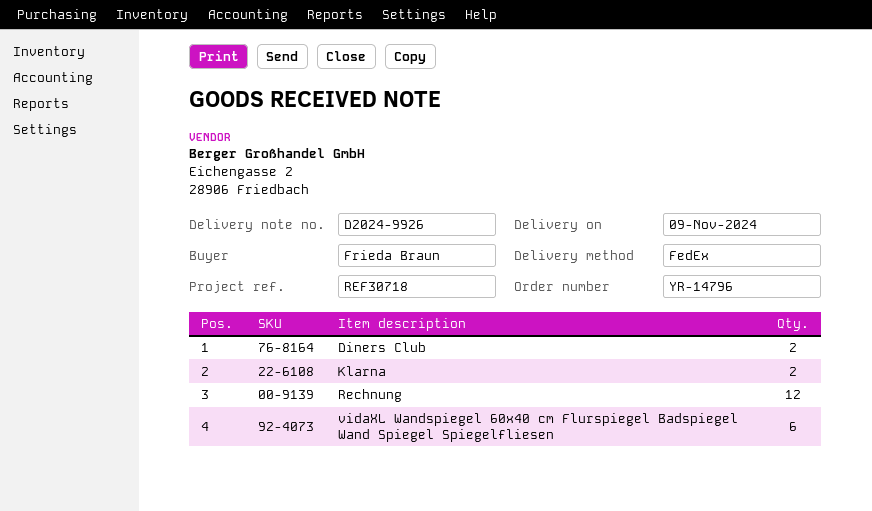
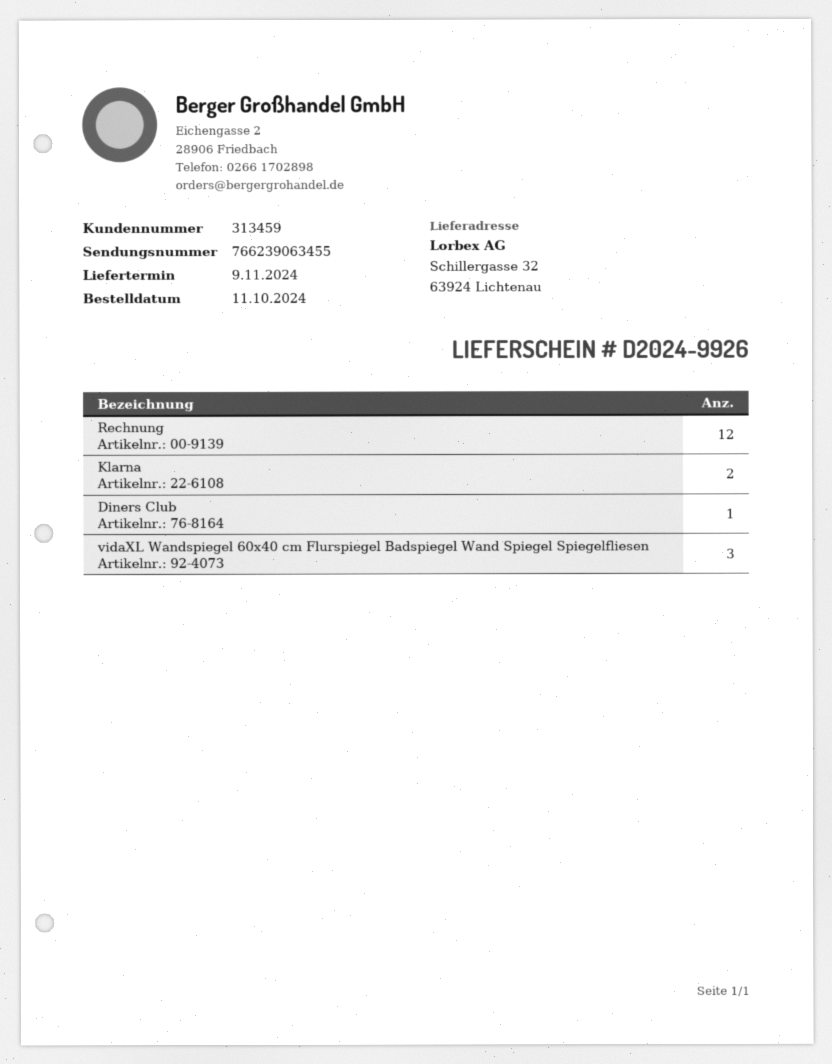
Diners Club: 2 -> 1
vidaXL Wandspiegel 60x40 cm Flurspiegel Badspiegel Wand Spiegel Spiegelfliesen: 6 -> 3

